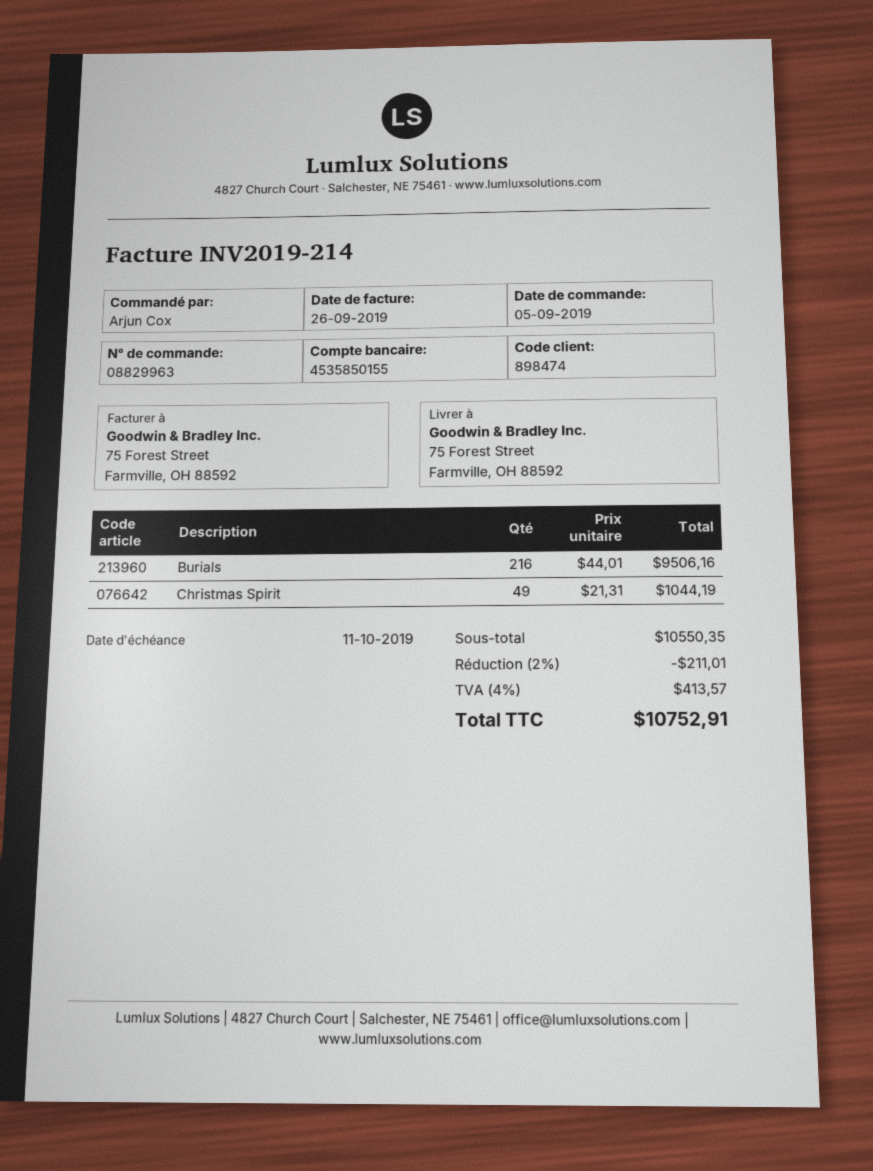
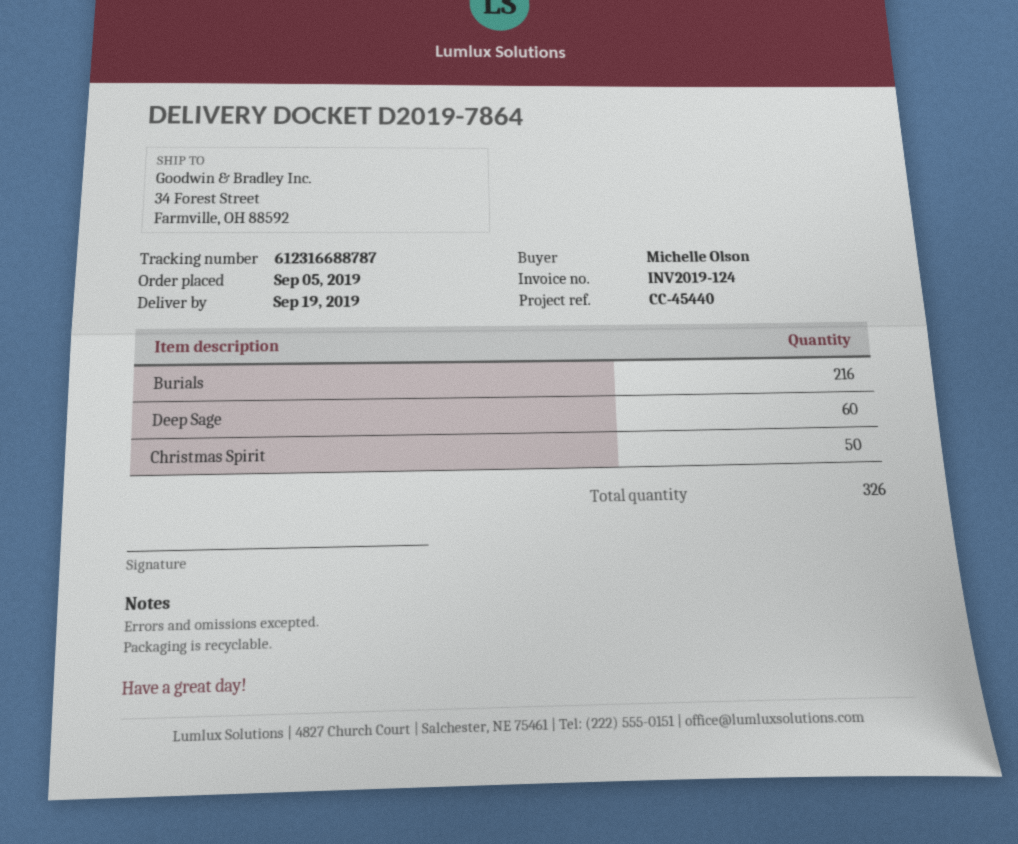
invoice number: INV2019-214 -> INV2019-124
ordered by: Arjun Cox -> Michelle Olson
ship to: 75 Forest Street, Farmville, OH 88592 -> 34 Forest Street, Farmville, OH 88592
Christmas Spirit: 49 -> 50
Deep Sage: none -> 60

